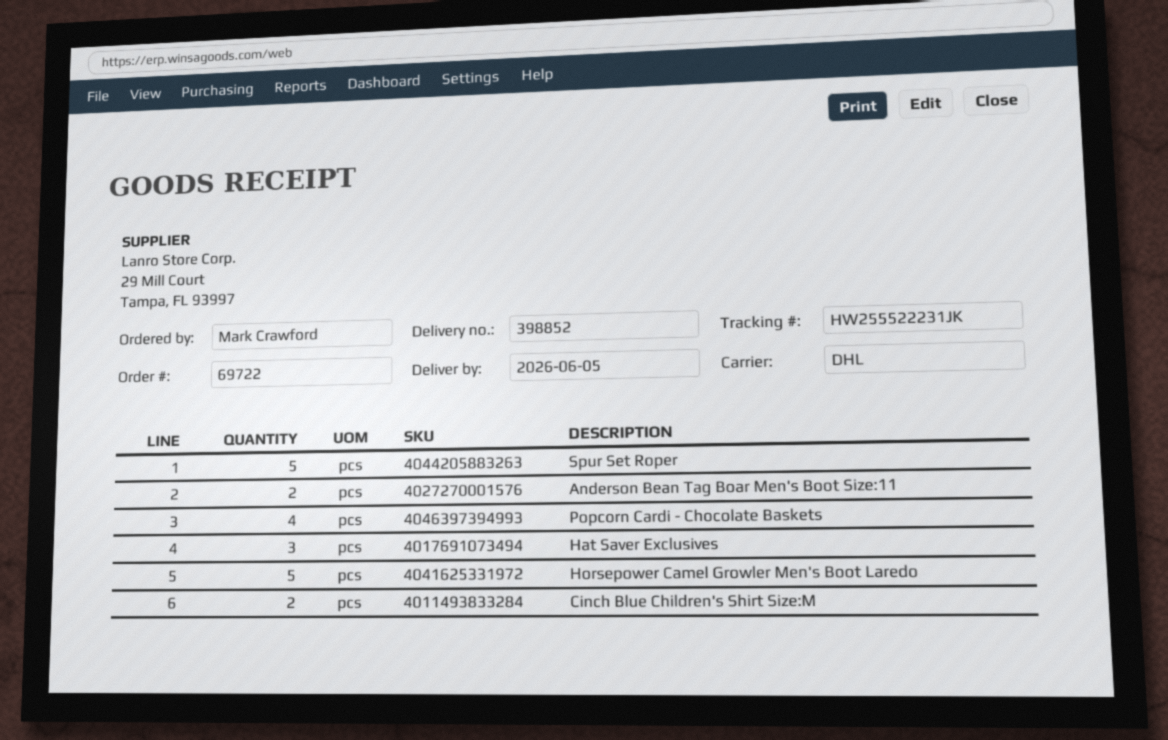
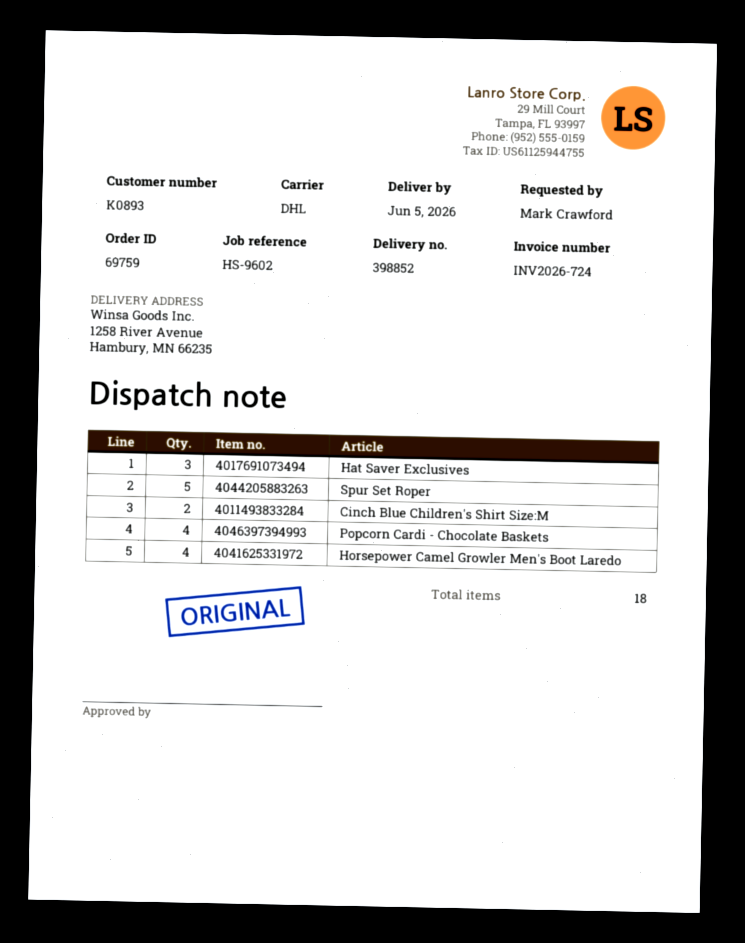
order number: 69722 -> 69759
Anderson Bean Tag Boar Men's Boot Size:11: 2 -> none
Horsepower Camel Growler Men's Boot Laredo: 5 -> 4

